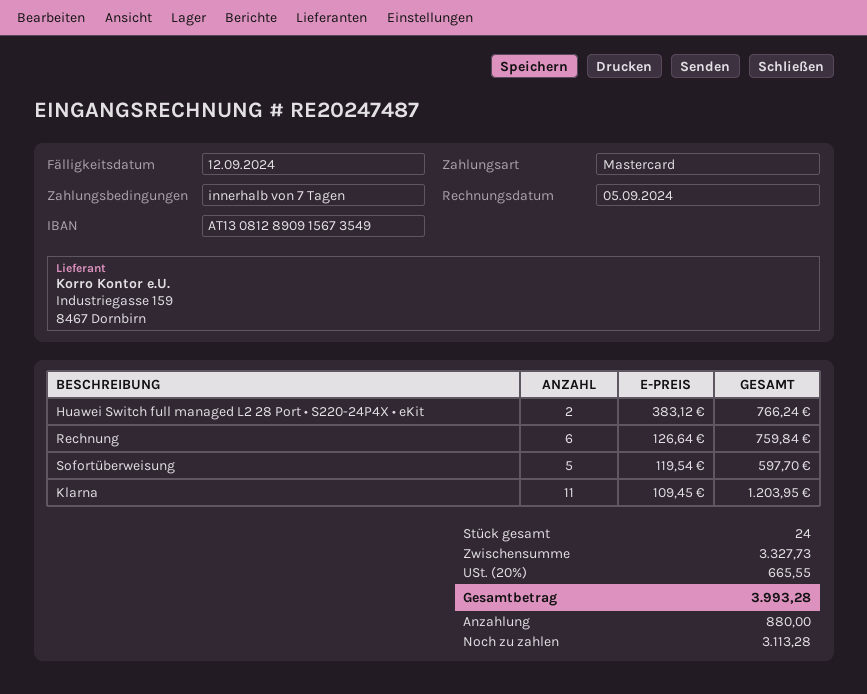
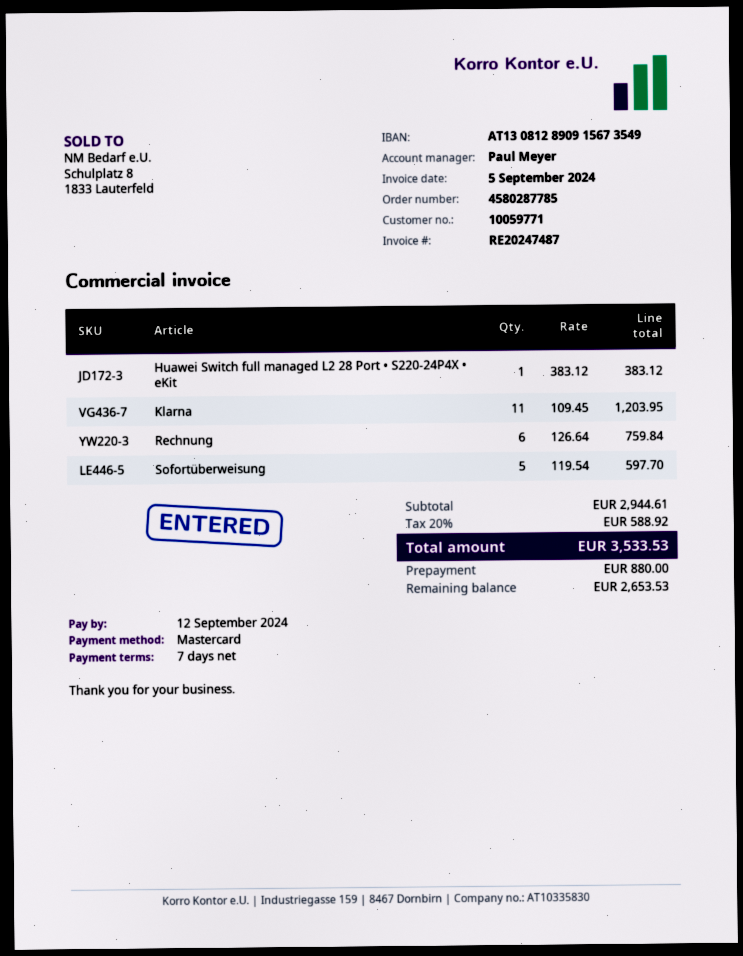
Huawei Switch full managed L2 28 Port • S220-24P4X • eKit: 2 x 383.12 = 766.24 -> 1 x 383.12 = 383.12
subtotal: 3327.73 -> 2944.61
tax: 20% = 665.55 -> 20% = 588.92
total: 3993.28 -> 3533.53
balance: 3113.28 -> 2653.53

